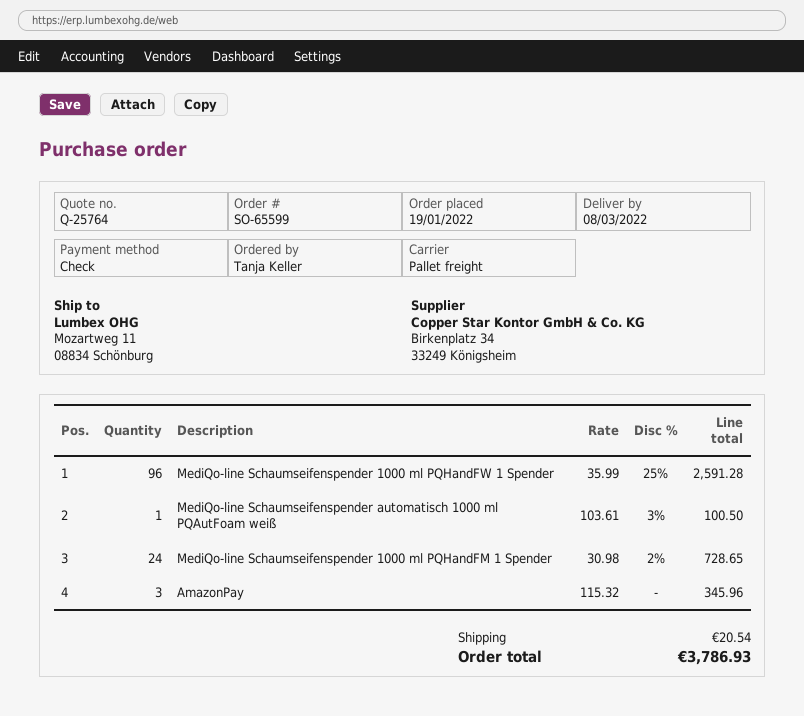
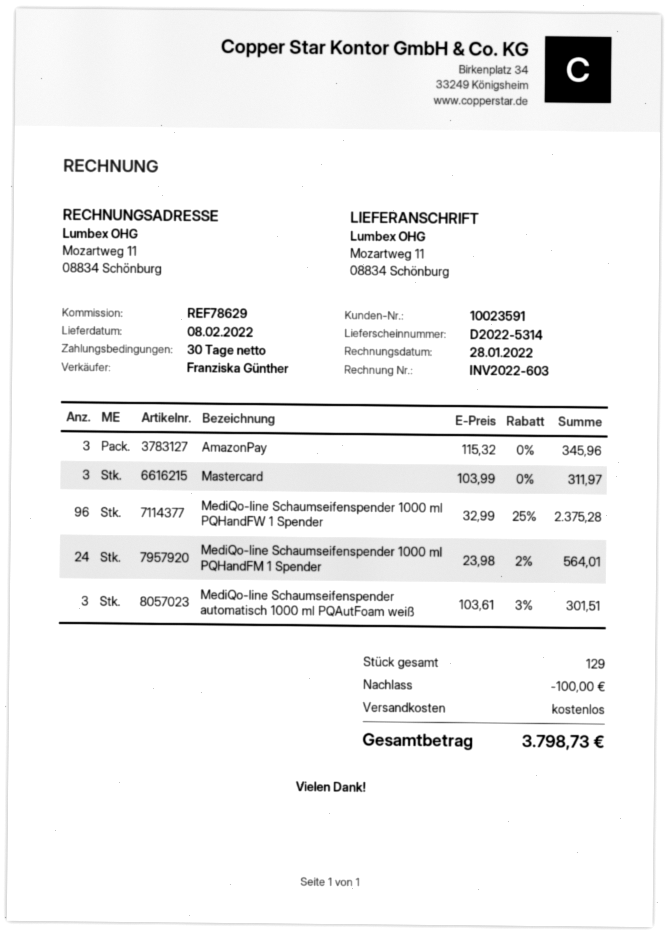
delivery date: 2022-03-08 -> 2022-02-08
MediQo-line Schaumseifenspender 1000 ml PQHandFW 1 Spender: 96 x 35.99 - 25% = 2591.28 -> 96 x 32.99 - 25% = 2375.28
MediQo-line Schaumseifenspender automatisch 1000 ml PQAutFoam weiß: 1 x 103.61 - 3% = 100.50 -> 3 x 103.61 - 3% = 301.51
MediQo-line Schaumseifenspender 1000 ml PQHandFM 1 Spender: 24 x 30.98 - 2% = 728.65 -> 24 x 23.98 - 2% = 564.01
Mastercard: none -> 3 x 103.99 = 311.97
discount: none -> 100.00
shipping: 20.54 -> 0.00
total: 3786.93 -> 3798.73

